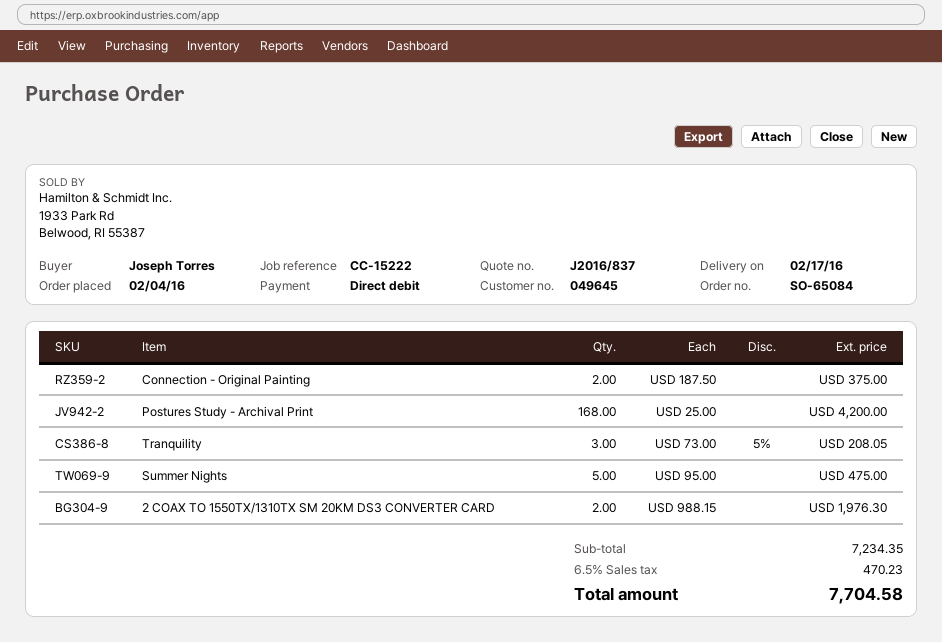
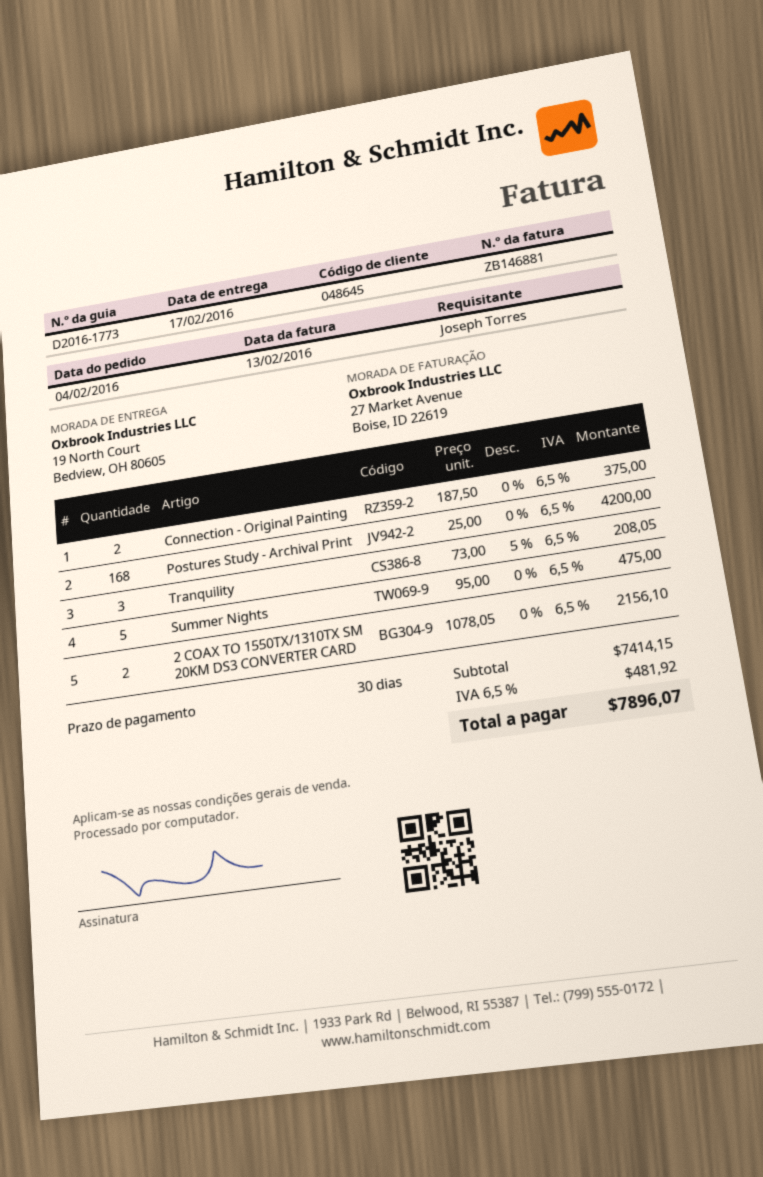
customer number: 049645 -> 048645
2 COAX TO 1550TX/1310TX SM 20KM DS3 CONVERTER CARD: 2 x 988.15 = 1976.30 -> 2 x 1078.05 = 2156.10
subtotal: 7234.35 -> 7414.15
tax: 6.5% = 470.23 -> 6.5% = 481.92
total: 7704.58 -> 7896.07

